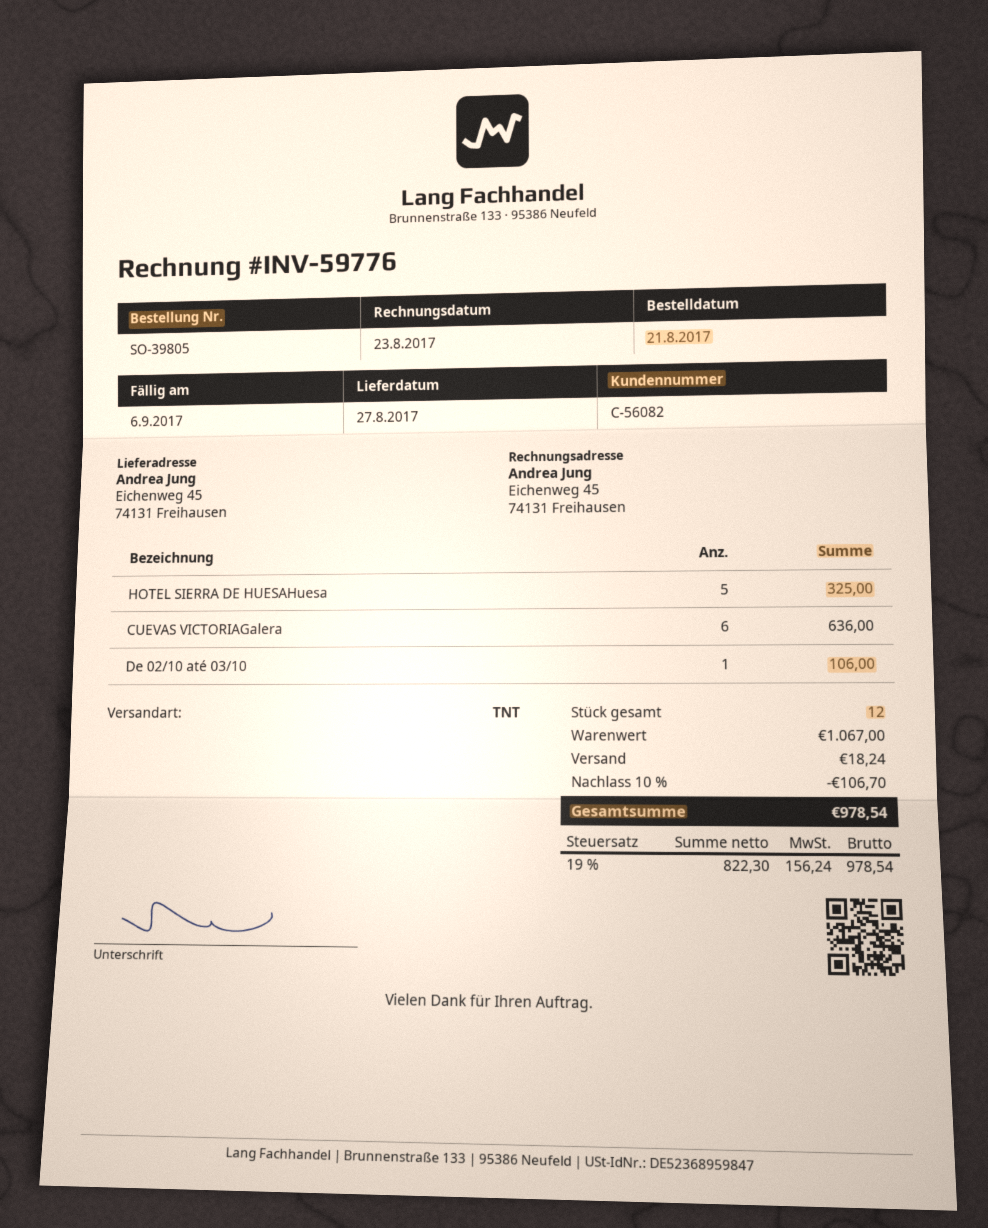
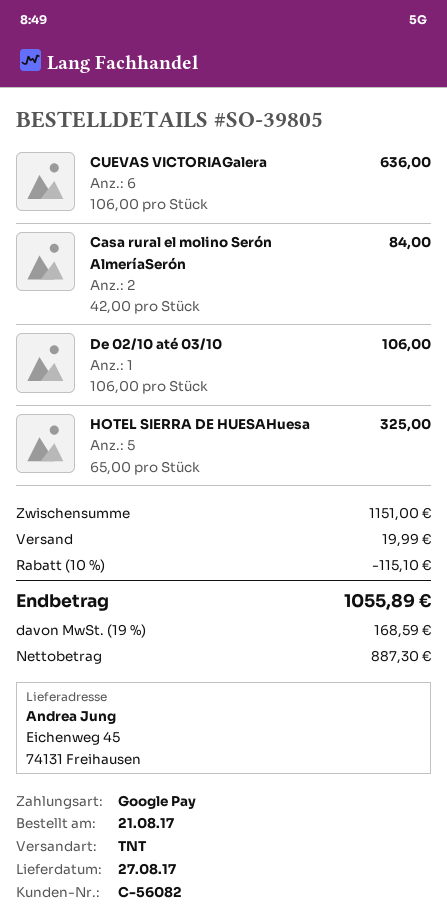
Casa rural el molino Serón AlmeríaSerón: none -> 2 for 84.00
subtotal: 1067.00 -> 1151.00
discount: 10% = 106.70 -> 10% = 115.10
shipping: 18.24 -> 19.99
net: 822.30 -> 887.30
tax: 19% = 156.24 -> 19% = 168.59
total: 978.54 -> 1055.89

